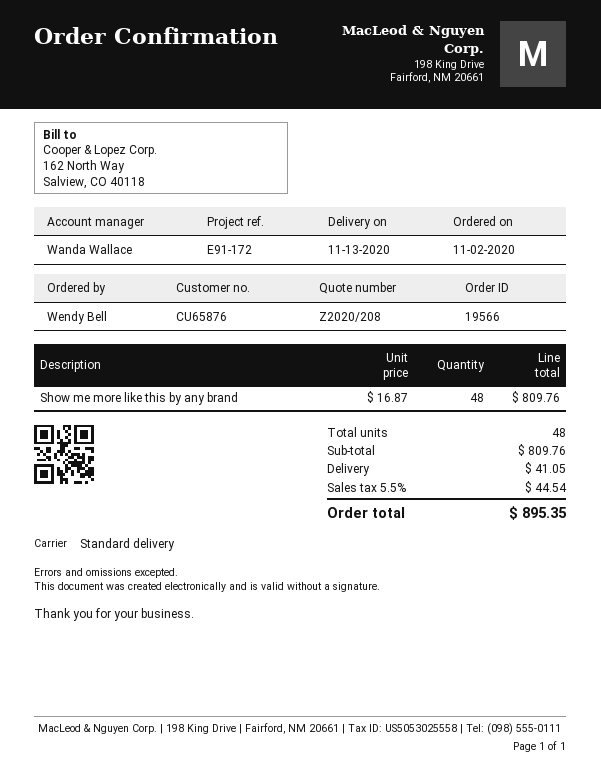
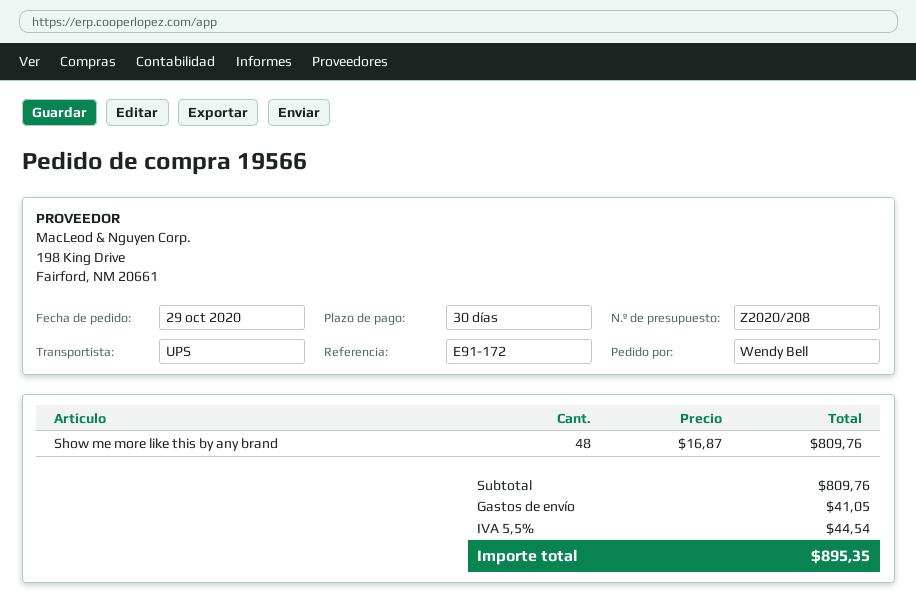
order date: 2020-11-02 -> 2020-10-29
shipping method: standard -> UPS

